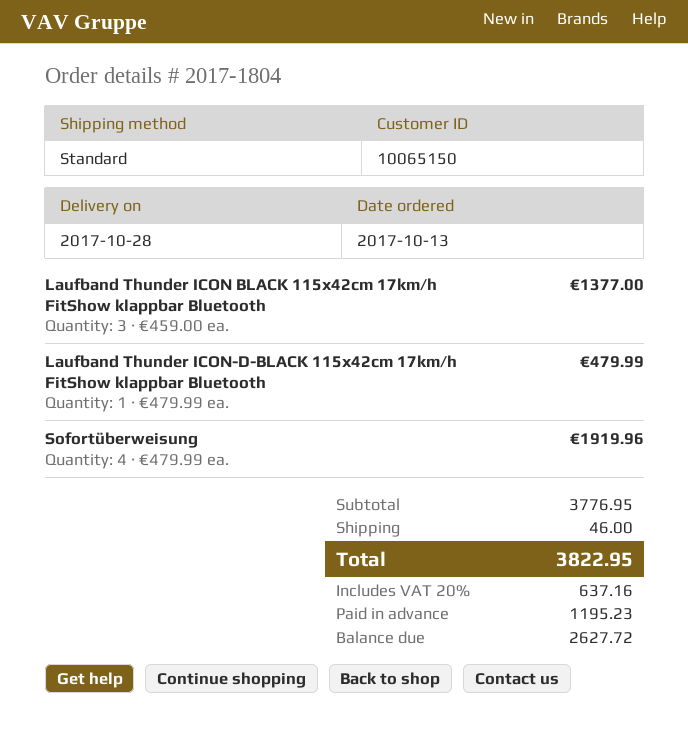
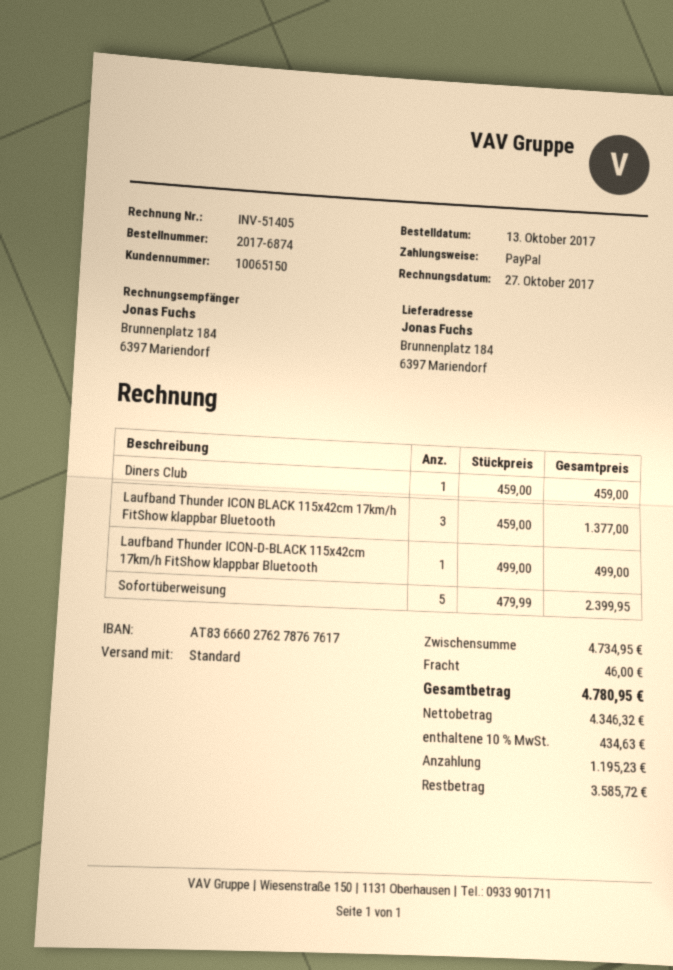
order number: 2017-1804 -> 2017-6874
Laufband Thunder ICON-D-BLACK 115x42cm 17km/h FitShow klappbar Bluetooth: 1 x 479.99 = 479.99 -> 1 x 499.00 = 499.00
Sofortüberweisung: 4 x 479.99 = 1919.96 -> 5 x 479.99 = 2399.95
Diners Club: none -> 1 x 459.00 = 459.00
subtotal: 3776.95 -> 4734.95
tax: 20% = 637.16 -> 10% = 434.63
total: 3822.95 -> 4780.95
balance: 2627.72 -> 3585.72

